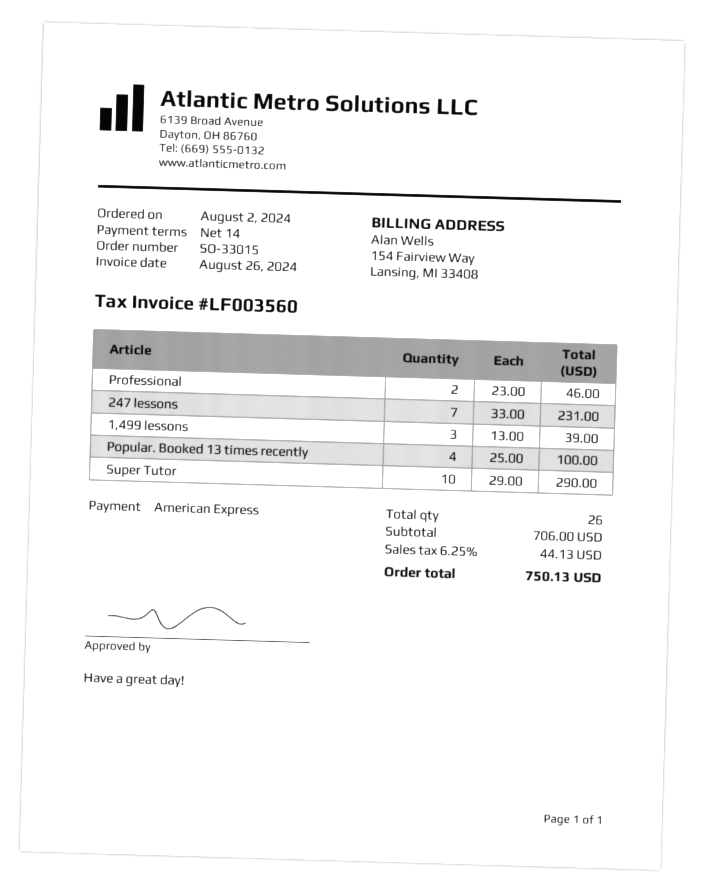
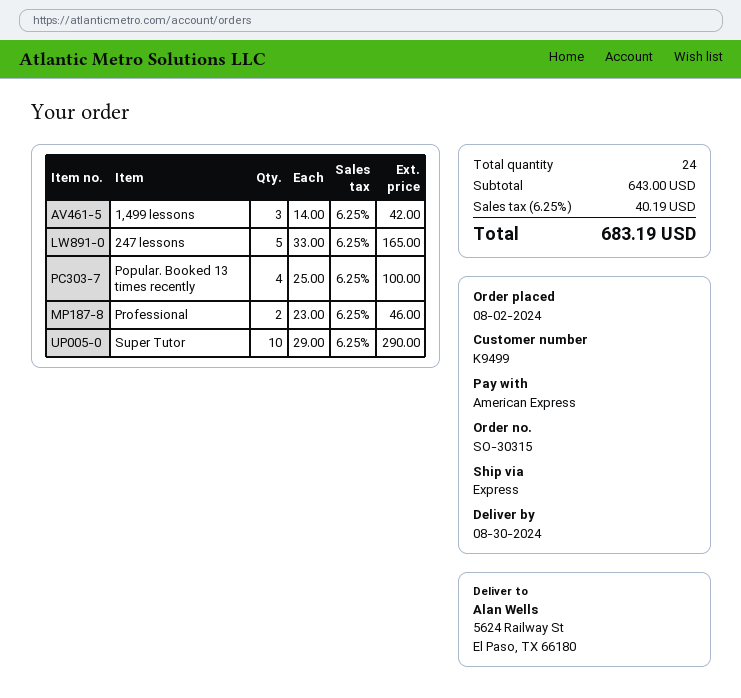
order number: SO-33015 -> SO-30315
247 lessons: 7 x 33.00 = 231.00 -> 5 x 33.00 = 165.00
1,499 lessons: 3 x 13.00 = 39.00 -> 3 x 14.00 = 42.00
total quantity: 26 -> 24
subtotal: 706.00 -> 643.00
tax: 6.25% = 44.13 -> 6.25% = 40.19
total: 750.13 -> 683.19

